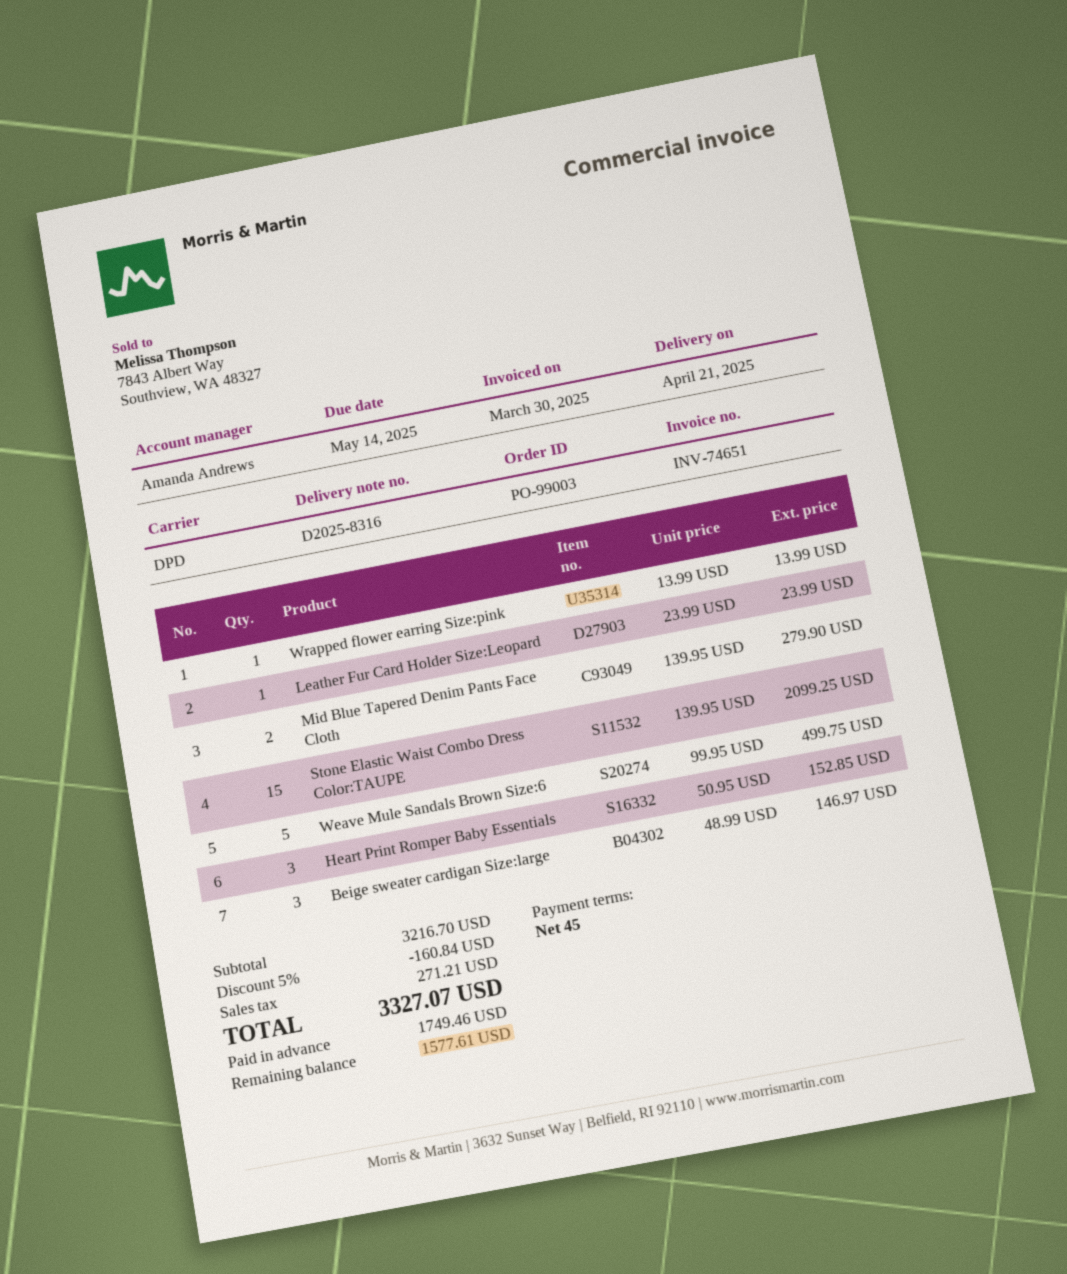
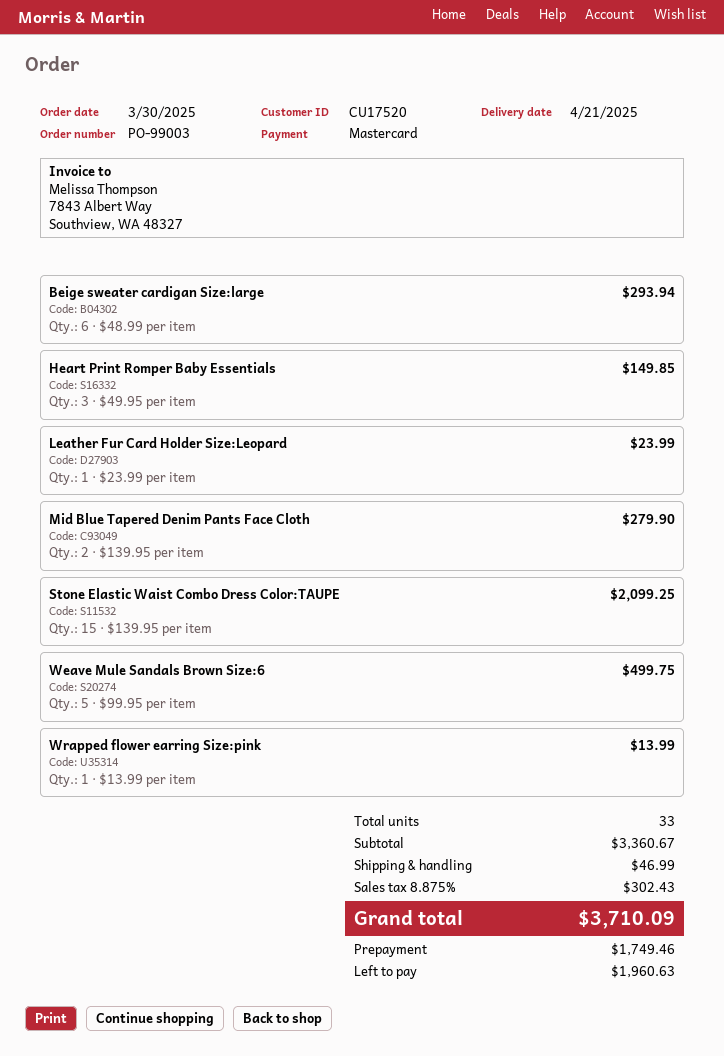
Heart Print Romper Baby Essentials: 3 x 50.95 = 152.85 -> 3 x 49.95 = 149.85
Beige sweater cardigan Size:large: 3 x 48.99 = 146.97 -> 6 x 48.99 = 293.94
subtotal: 3216.70 -> 3360.67
discount: 5% = 160.84 -> none
shipping: none -> 46.99
tax: 271.21 -> 302.43
total: 3327.07 -> 3710.09
balance: 1577.61 -> 1960.63

